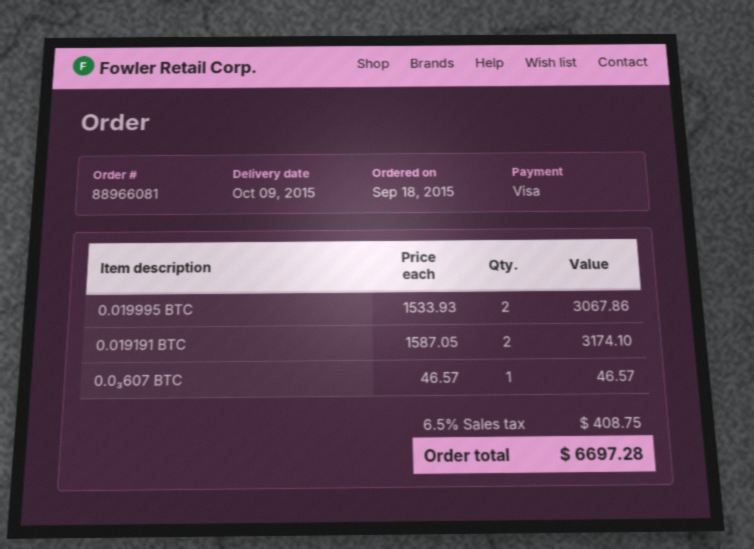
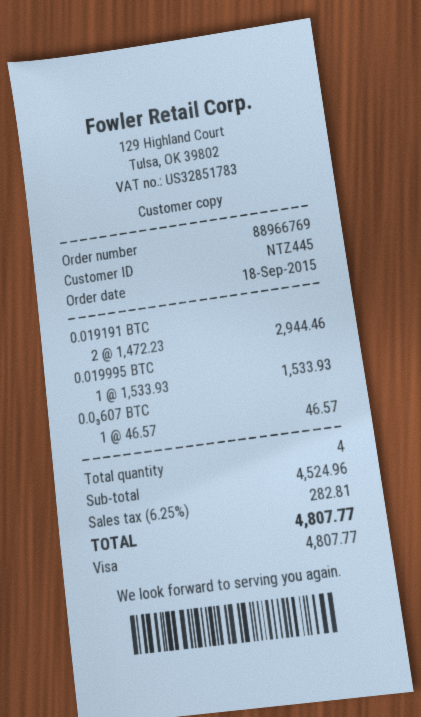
order number: 88966081 -> 88966769
0.019995 BTC: 2 x 1533.93 = 3067.86 -> 1 x 1533.93 = 1533.93
0.019191 BTC: 2 x 1587.05 = 3174.10 -> 2 x 1472.23 = 2944.46
tax: 6.5% = 408.75 -> 6.25% = 282.81
total: 6697.28 -> 4807.77

